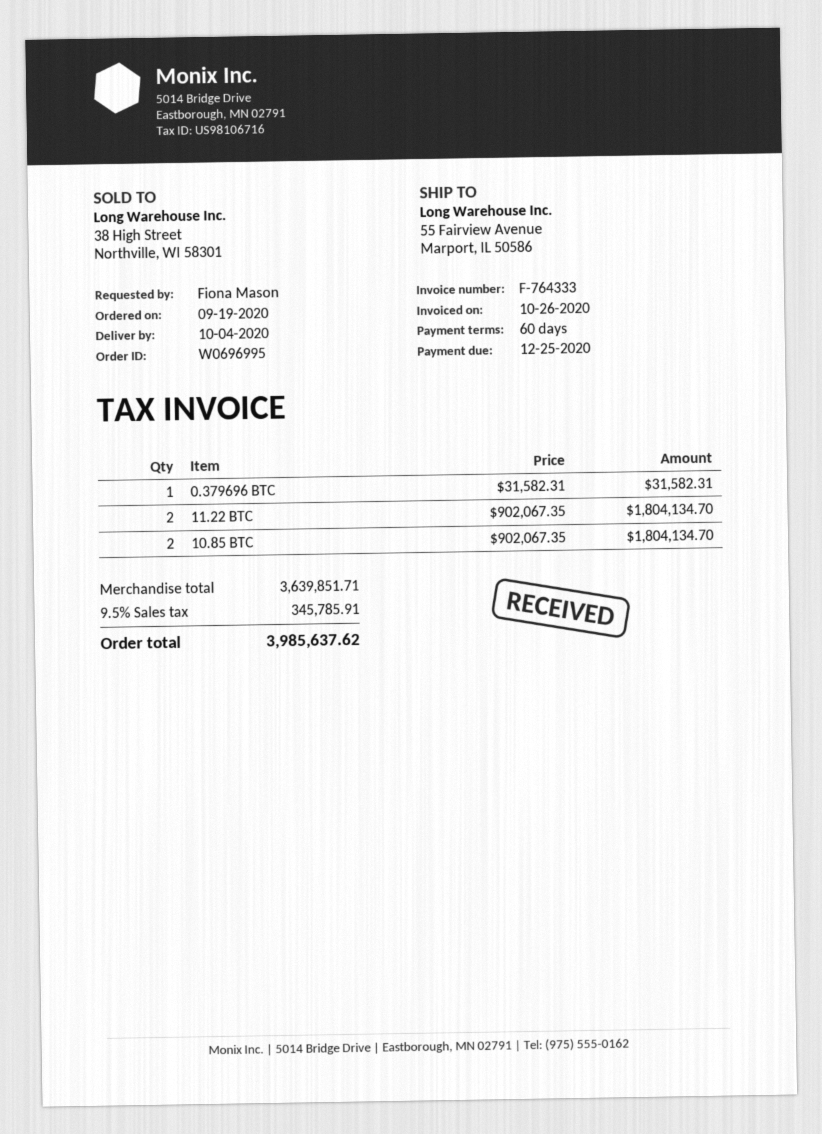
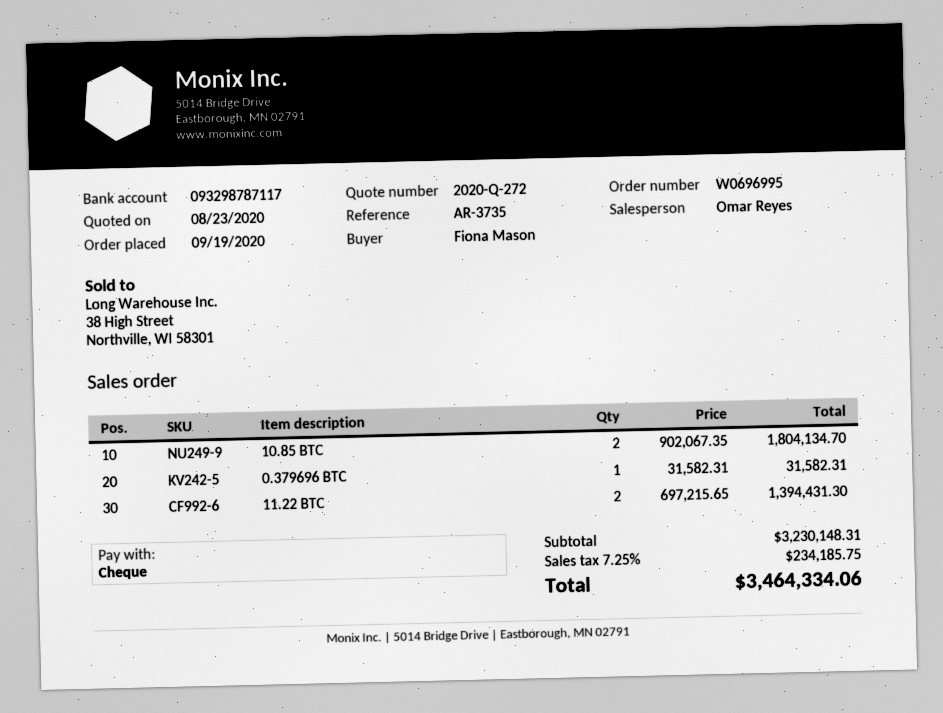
11.22 BTC: 2 x 902067.35 = 1804134.70 -> 2 x 697215.65 = 1394431.30
subtotal: 3639851.71 -> 3230148.31
tax: 9.5% = 345785.91 -> 7.25% = 234185.75
total: 3985637.62 -> 3464334.06

